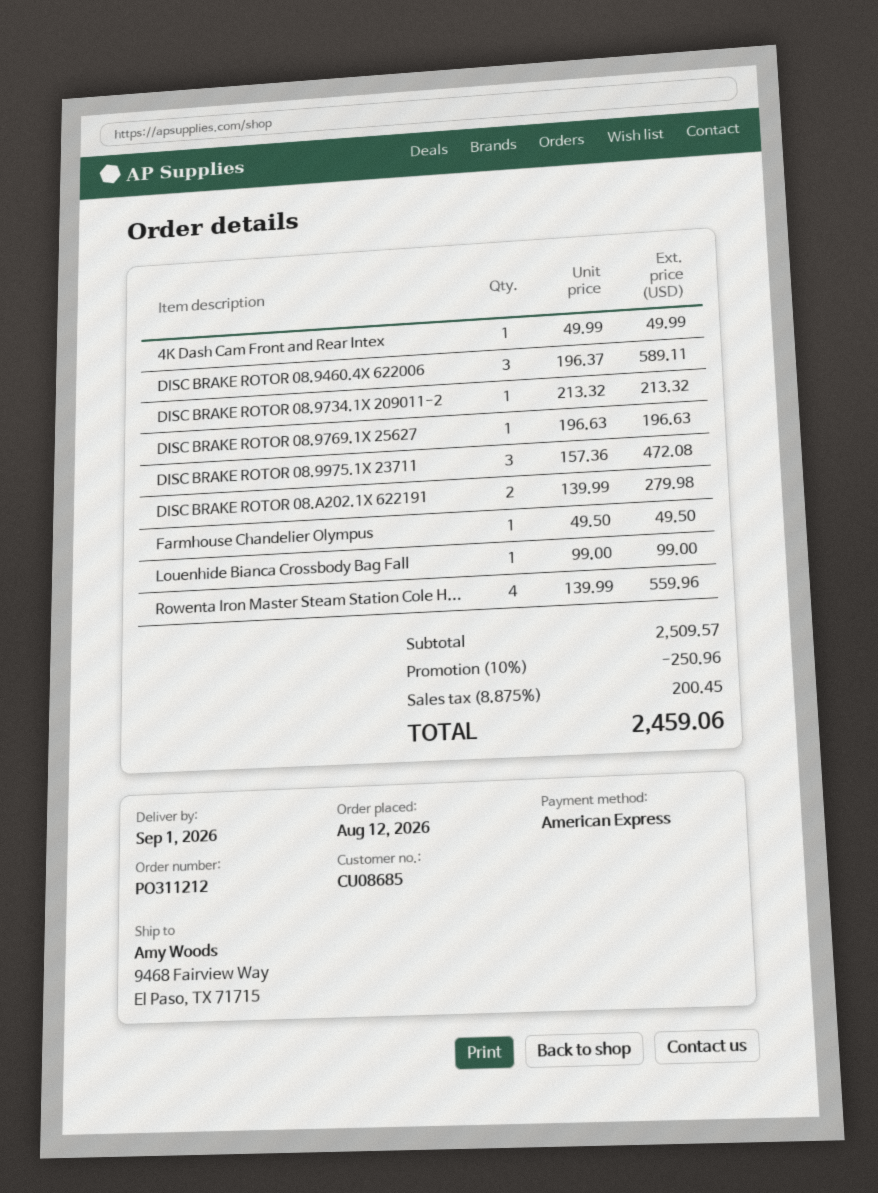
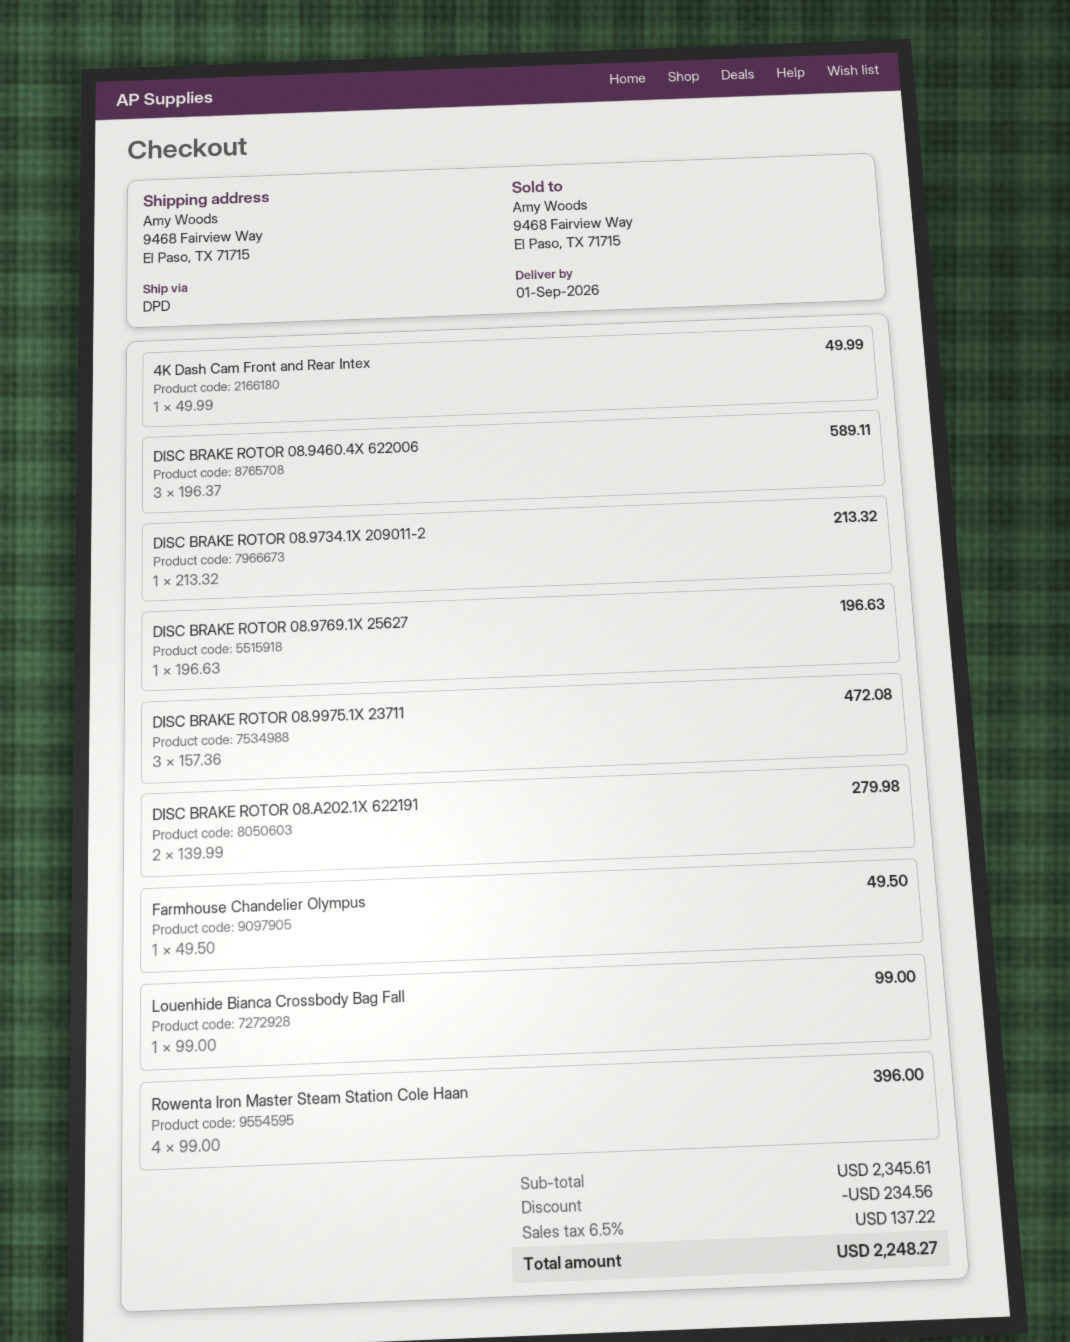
Rowenta Iron Master Steam Station Cole H...: 4 x 139.99 = 559.96 -> 4 x 99.00 = 396.00
subtotal: 2509.57 -> 2345.61
discount: 250.96 -> 234.56
tax: 8.875% = 200.45 -> 6.5% = 137.22
total: 2459.06 -> 2248.27

